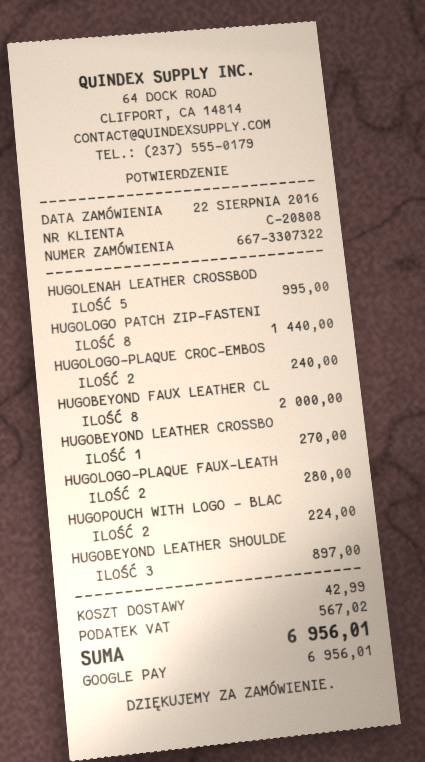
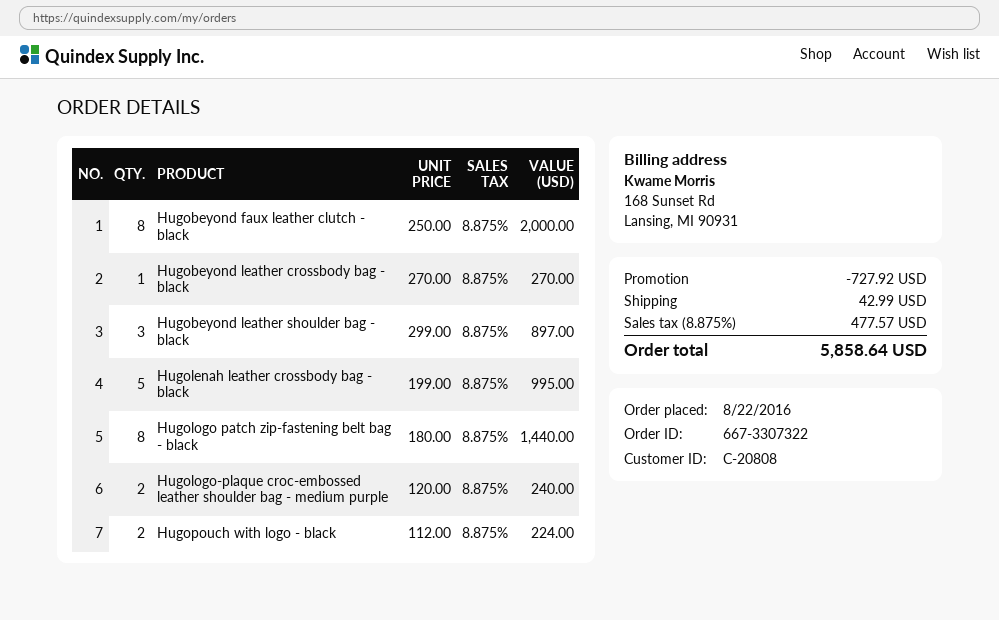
HUGOLOGO-PLAQUE FAUX-LEATH: 2 for 280.00 -> none
discount: none -> 727.92
tax: 567.02 -> 477.57
total: 6956.01 -> 5858.64

